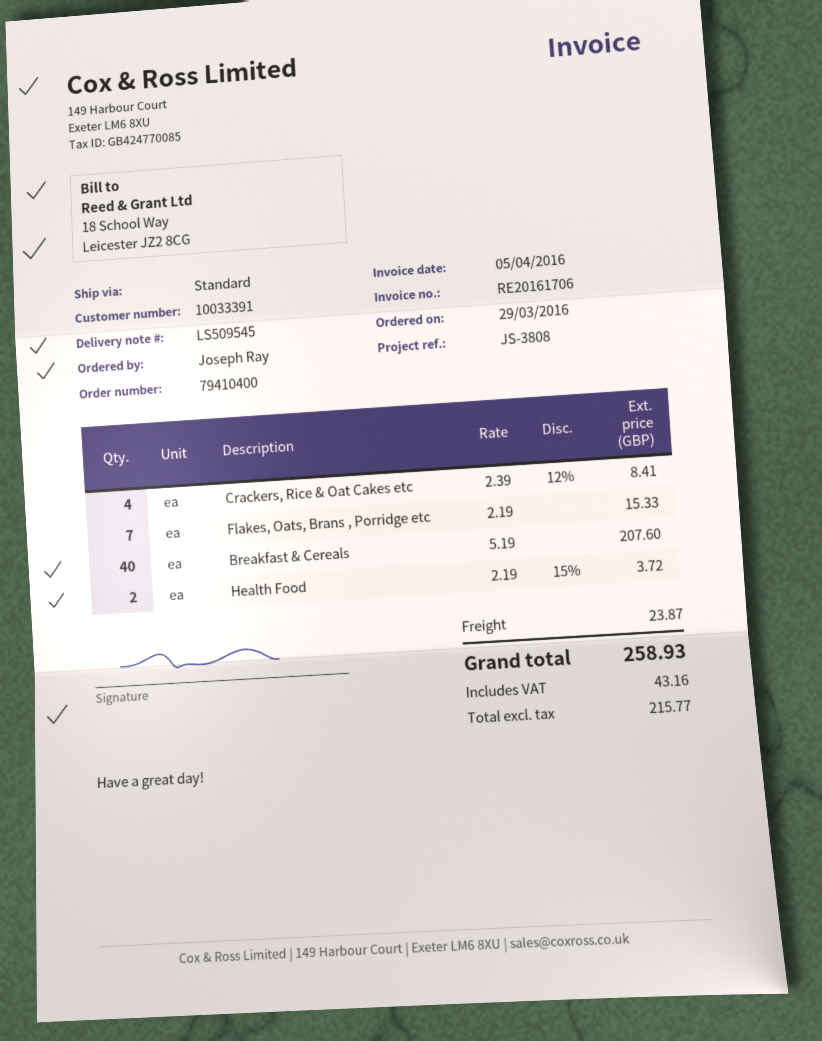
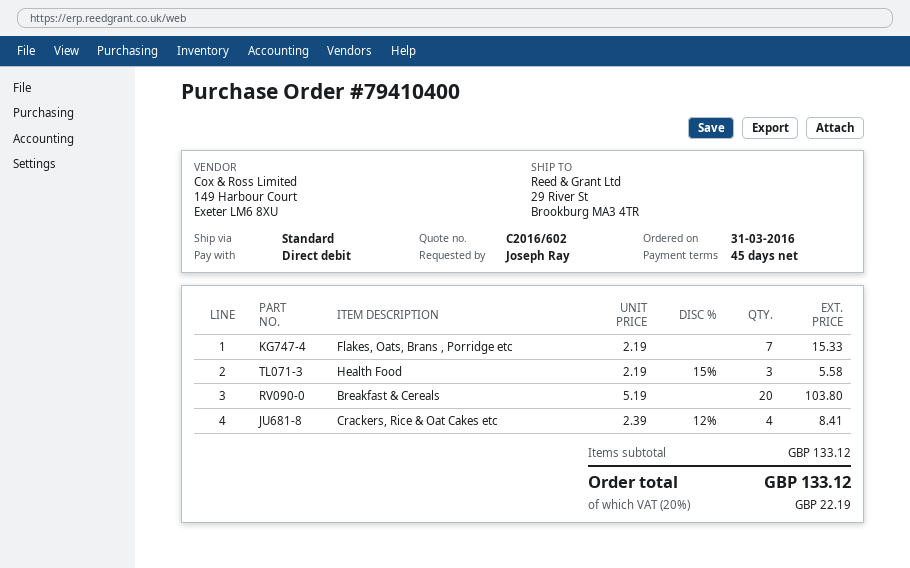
order date: 2016-03-29 -> 2016-03-31
Breakfast & Cereals: 40 x 5.19 = 207.60 -> 20 x 5.19 = 103.80
Health Food: 2 x 2.19 - 15% = 3.72 -> 3 x 2.19 - 15% = 5.58
shipping: 23.87 -> none
tax: 43.16 -> 22.19
total: 258.93 -> 133.12

